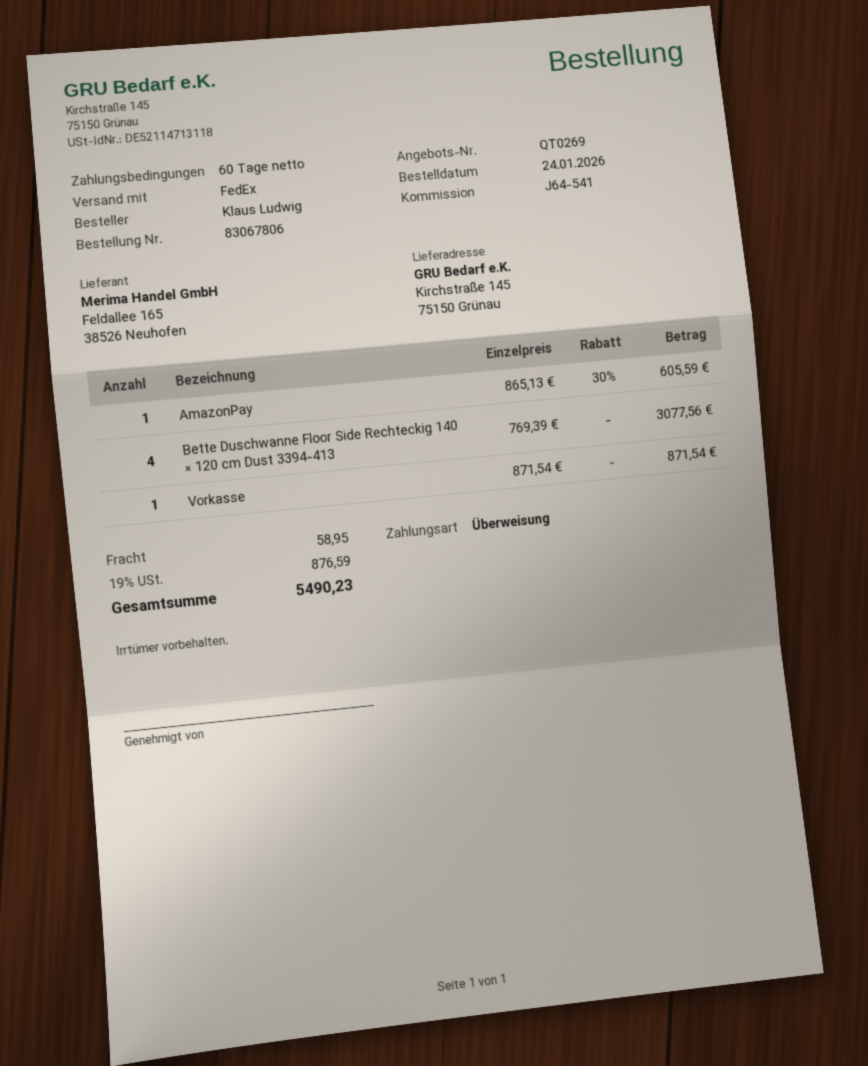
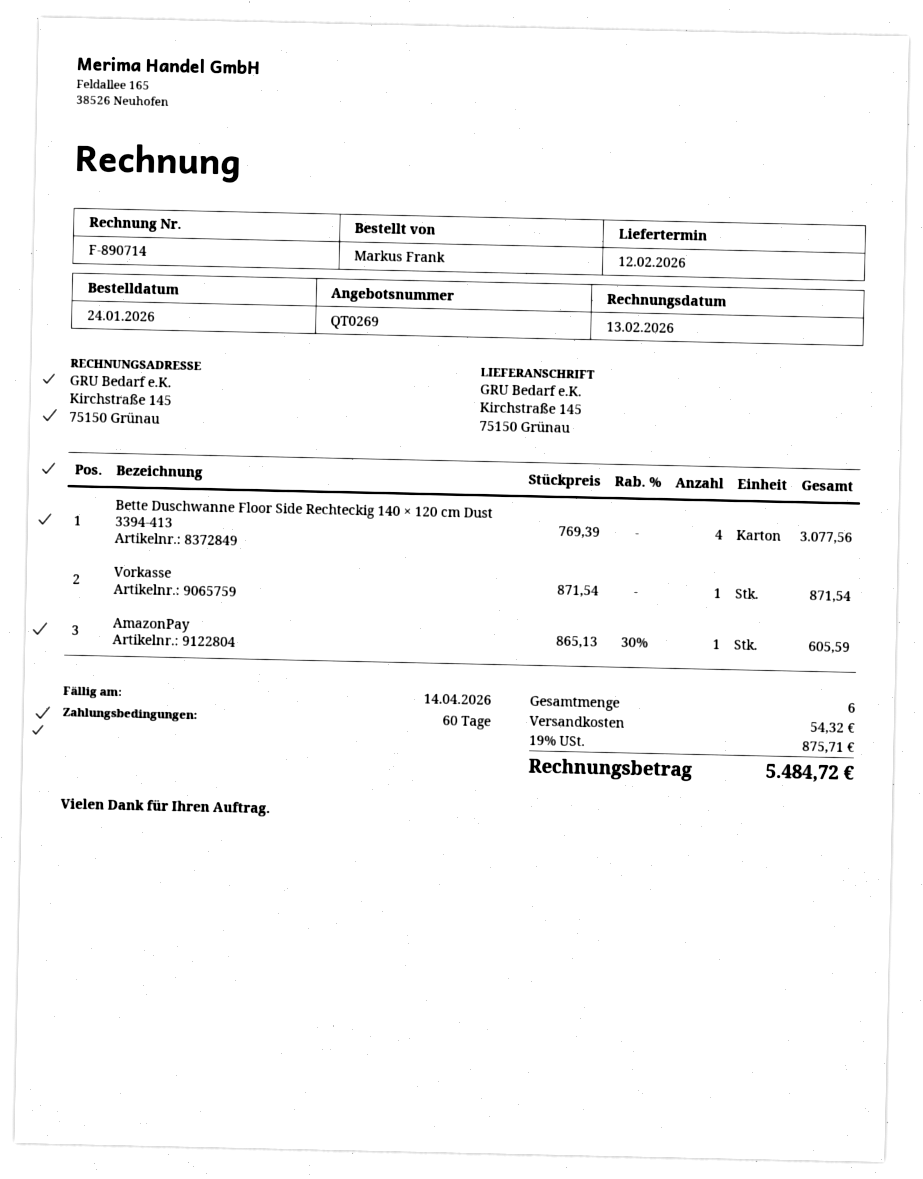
ordered by: Klaus Ludwig -> Markus Frank
shipping: 58.95 -> 54.32
tax: 19% = 876.59 -> 19% = 875.71
total: 5490.23 -> 5484.72

